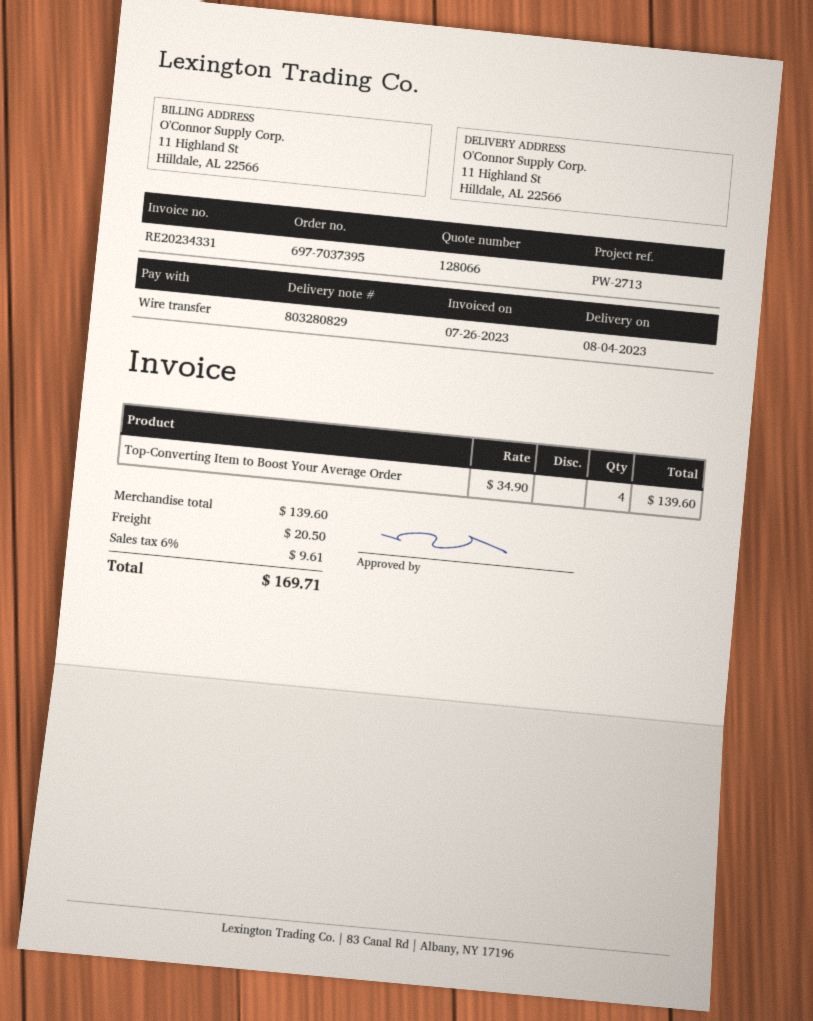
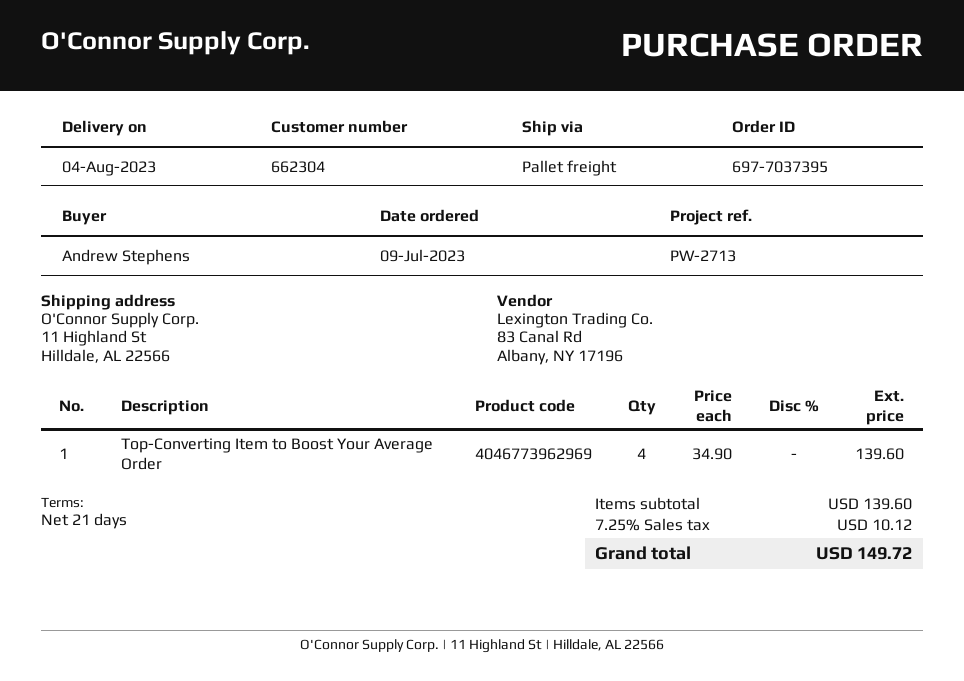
shipping: 20.50 -> none
tax: 6% = 9.61 -> 7.25% = 10.12
total: 169.71 -> 149.72

